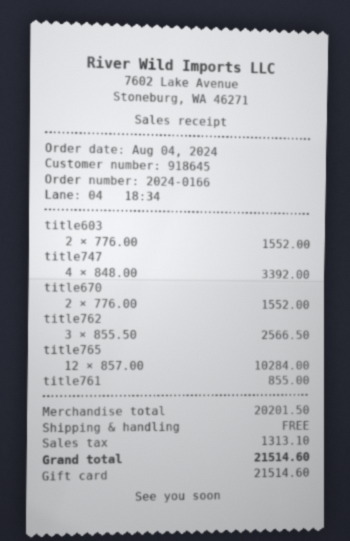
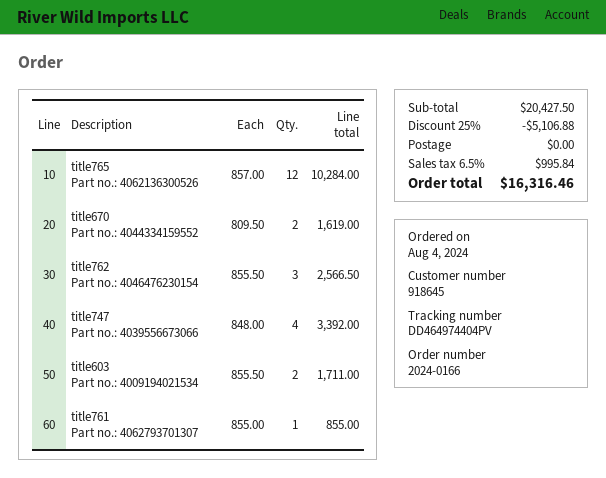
title603: 2 x 776.00 = 1552.00 -> 2 x 855.50 = 1711.00
title670: 2 x 776.00 = 1552.00 -> 2 x 809.50 = 1619.00
subtotal: 20201.50 -> 20427.50
discount: none -> 25% = 5106.88
tax: 1313.10 -> 995.84
total: 21514.60 -> 16316.46

